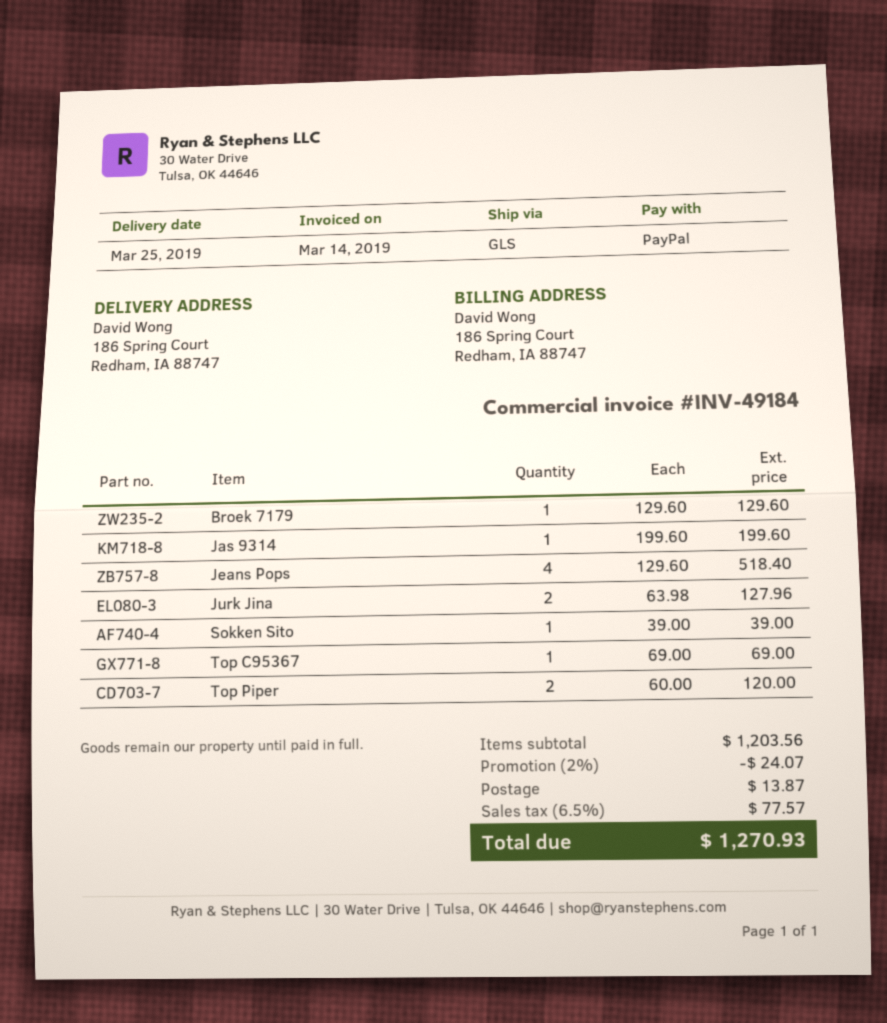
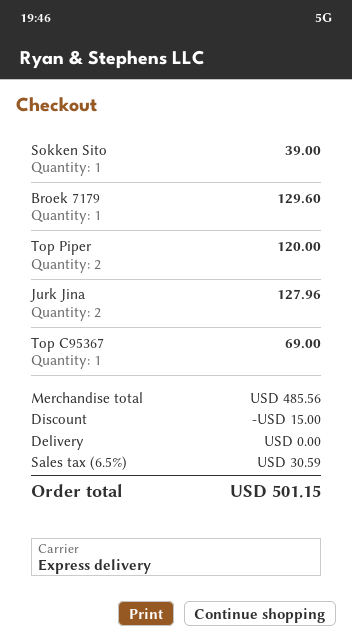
shipping method: GLS -> express
Jas 9314: 1 for 199.60 -> none
Jeans Pops: 4 for 518.40 -> none
subtotal: 1203.56 -> 485.56
discount: 24.07 -> 15.00
shipping: 13.87 -> 0.00
tax: 6.5% = 77.57 -> 6.5% = 30.59
total: 1270.93 -> 501.15

